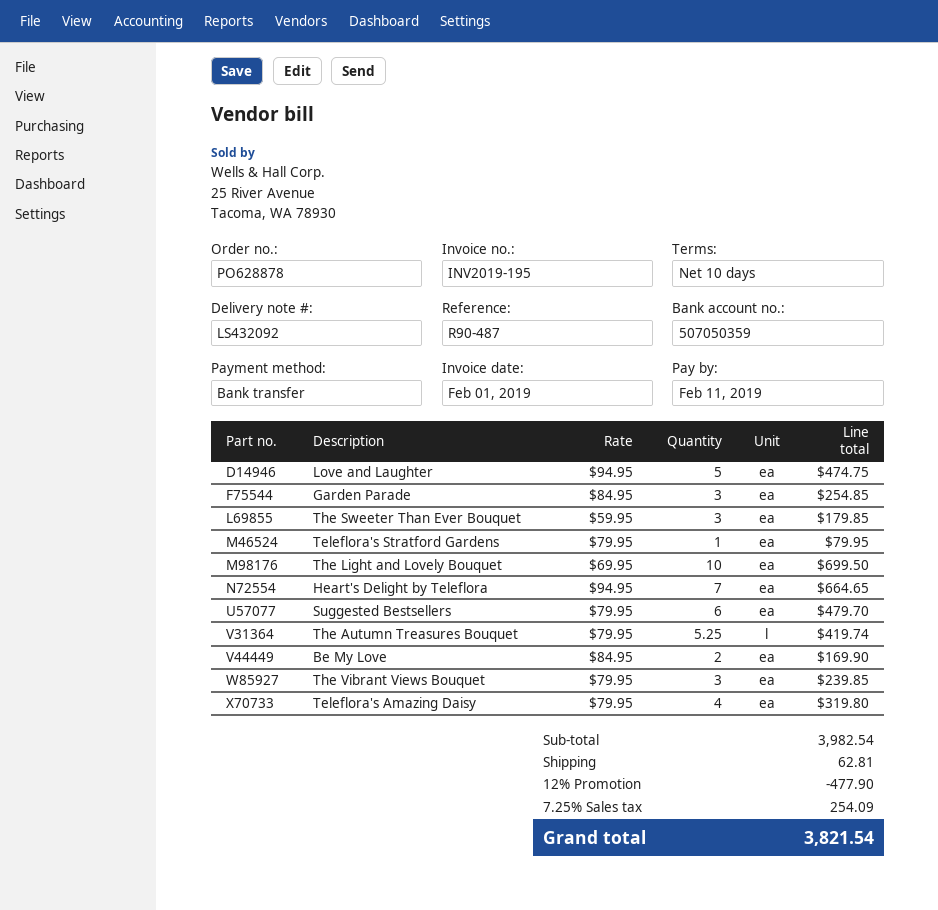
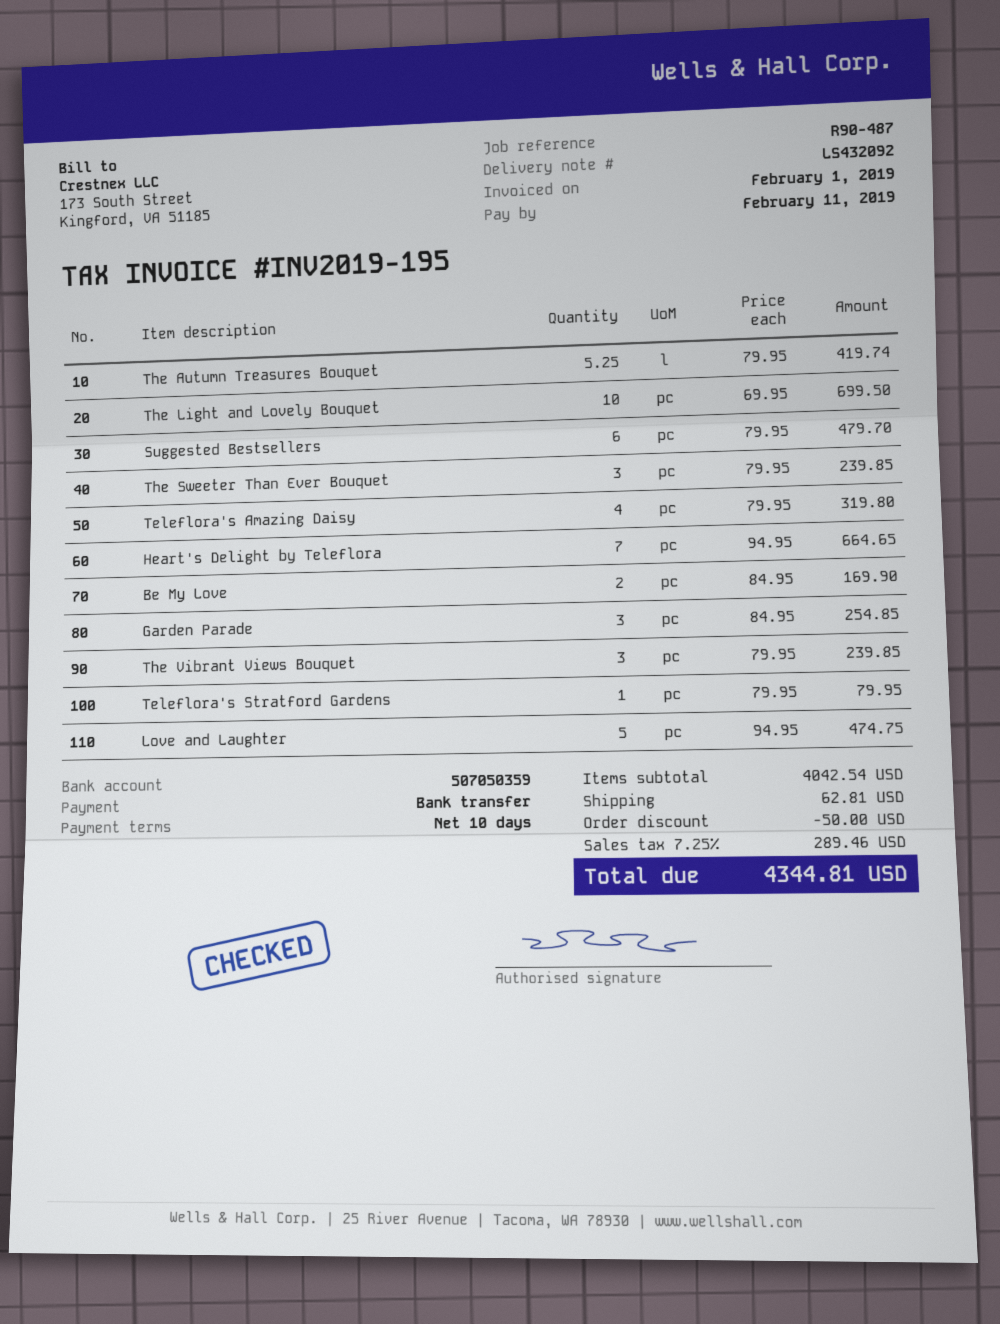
The Sweeter Than Ever Bouquet: 3 x 59.95 = 179.85 -> 3 x 79.95 = 239.85
subtotal: 3982.54 -> 4042.54
discount: 477.90 -> 50.00
tax: 7.25% = 254.09 -> 7.25% = 289.46
total: 3821.54 -> 4344.81

